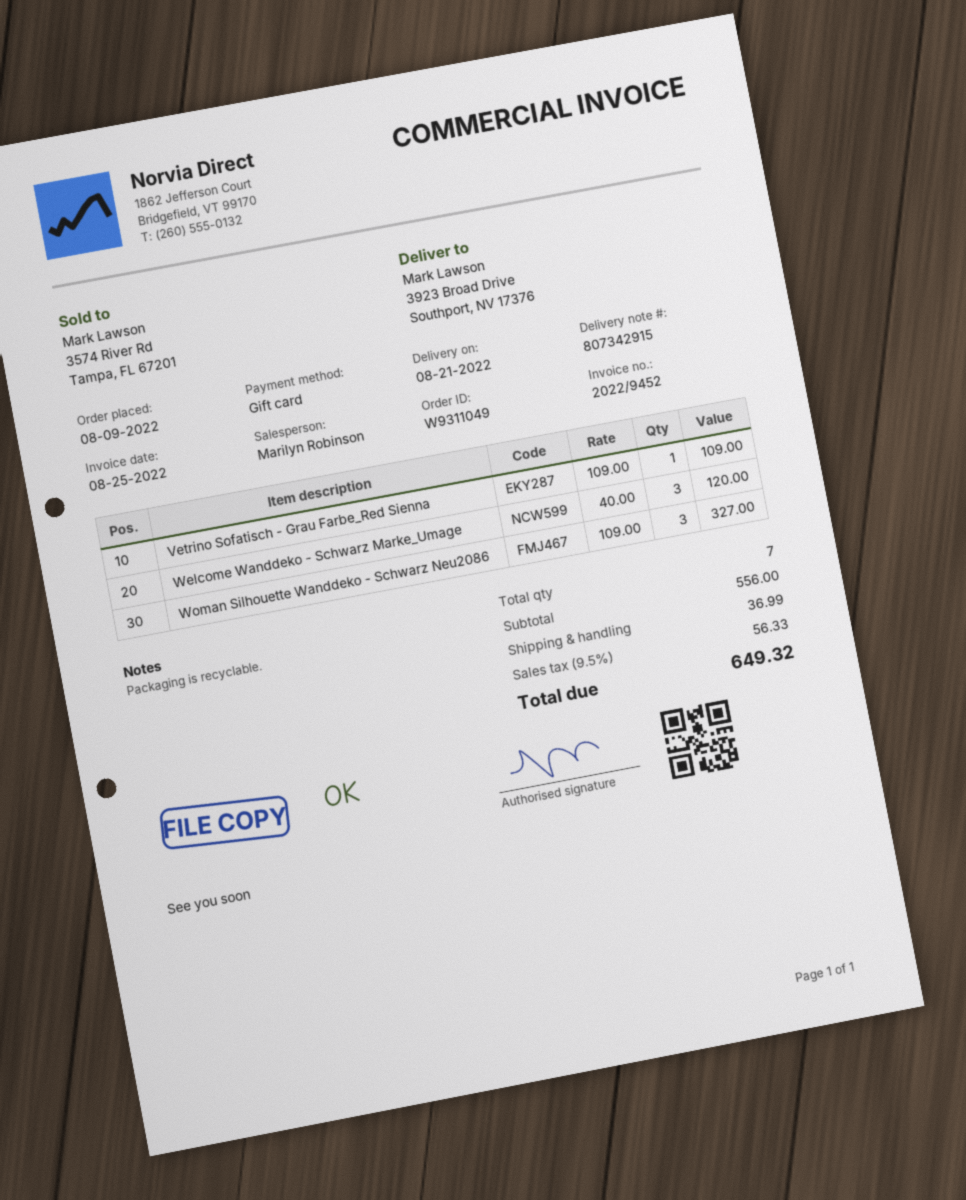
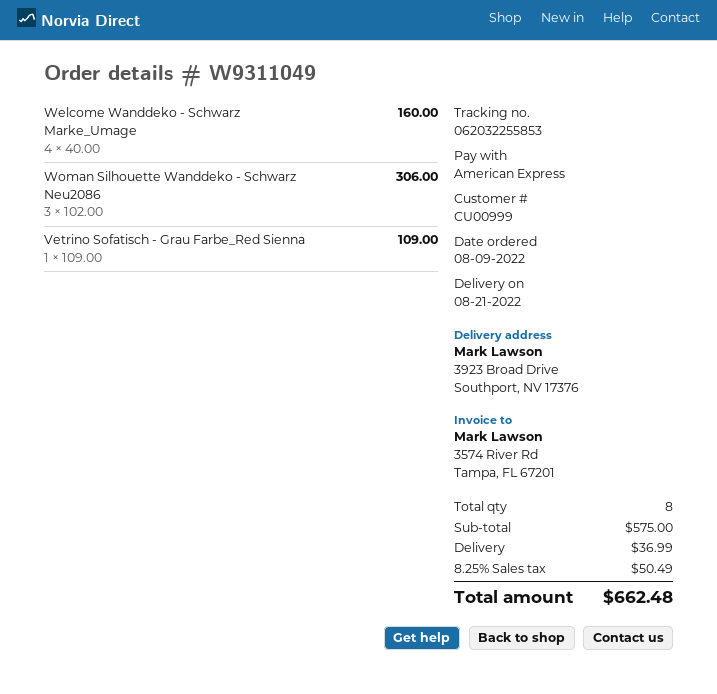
payment method: gift card -> American Express
Welcome Wanddeko - Schwarz Marke_Umage: 3 x 40.00 = 120.00 -> 4 x 40.00 = 160.00
Woman Silhouette Wanddeko - Schwarz Neu2086: 3 x 109.00 = 327.00 -> 3 x 102.00 = 306.00
total quantity: 7 -> 8
subtotal: 556.00 -> 575.00
tax: 9.5% = 56.33 -> 8.25% = 50.49
total: 649.32 -> 662.48

